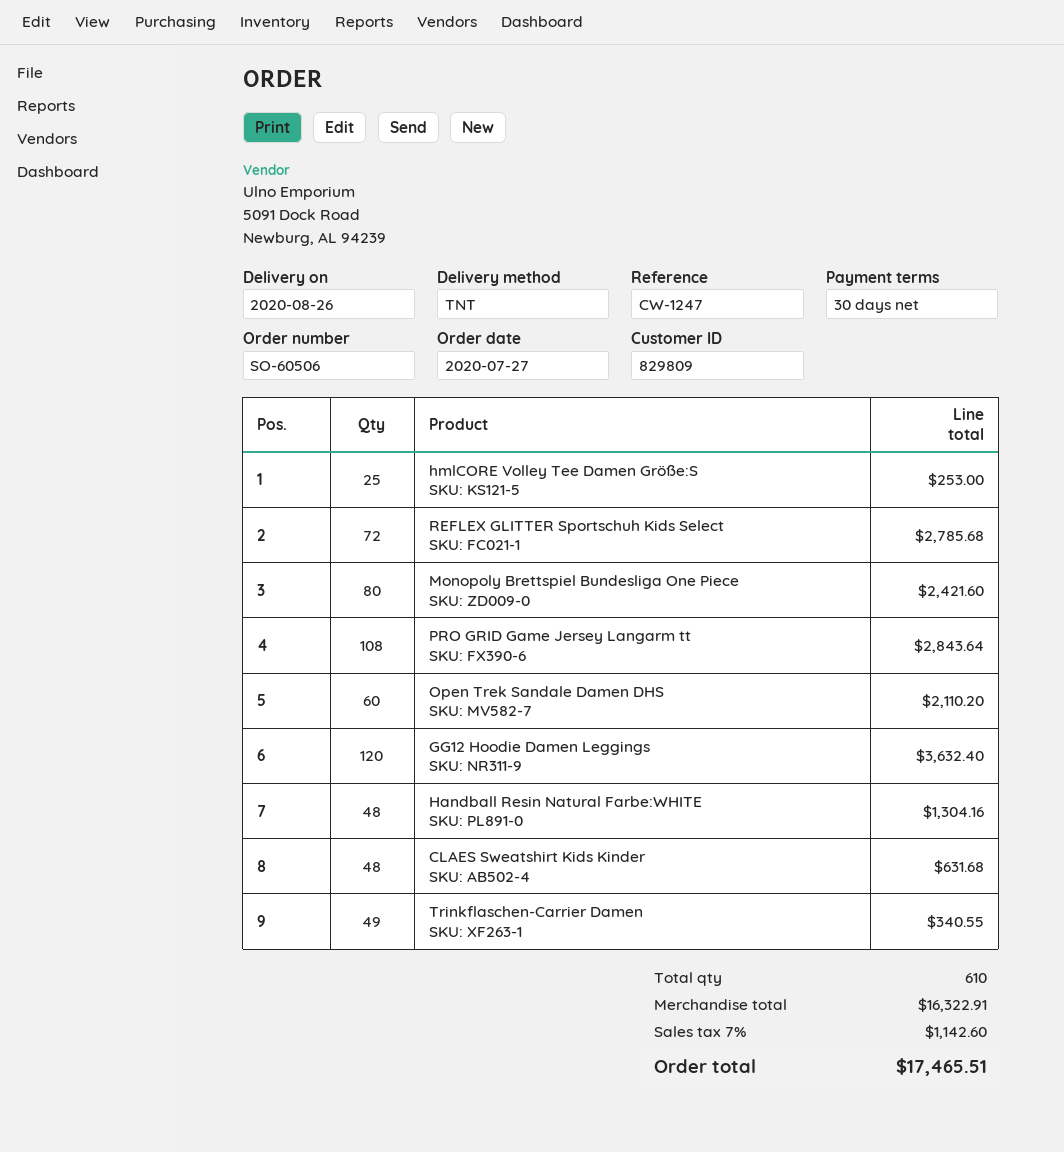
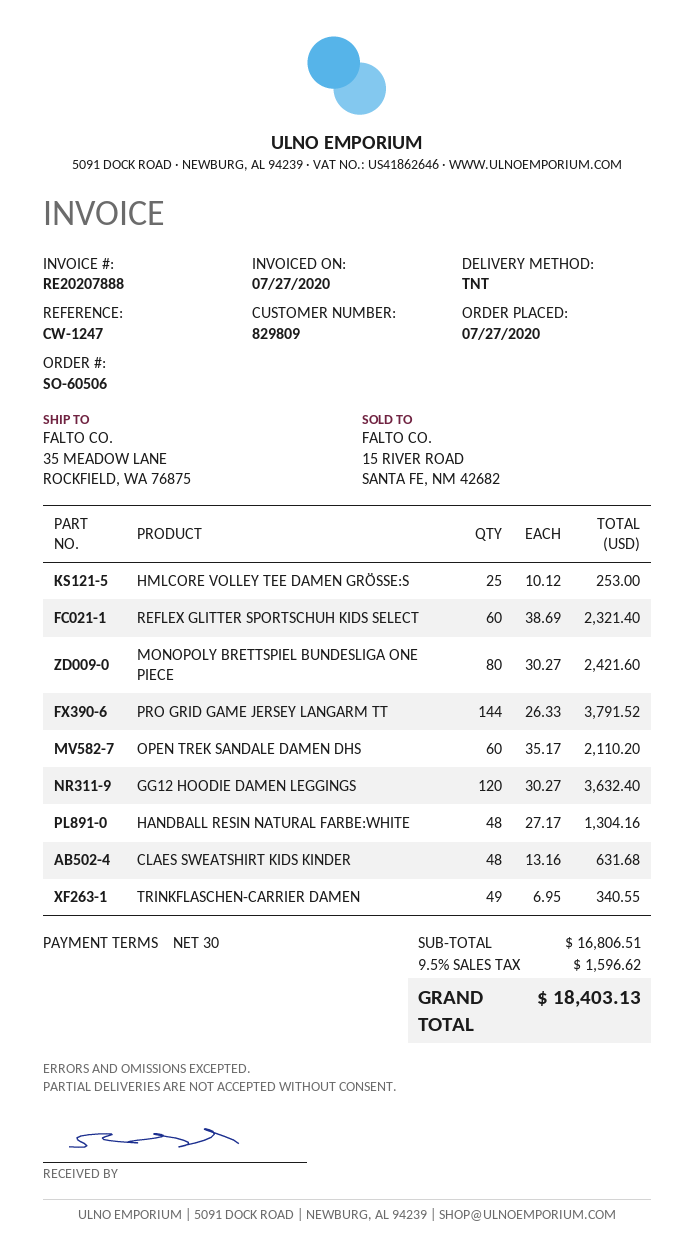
REFLEX GLITTER Sportschuh Kids Select: 72 for 2785.68 -> 60 for 2321.40
PRO GRID Game Jersey Langarm tt: 108 for 2843.64 -> 144 for 3791.52
subtotal: 16322.91 -> 16806.51
tax: 7% = 1142.60 -> 9.5% = 1596.62
total: 17465.51 -> 18403.13

